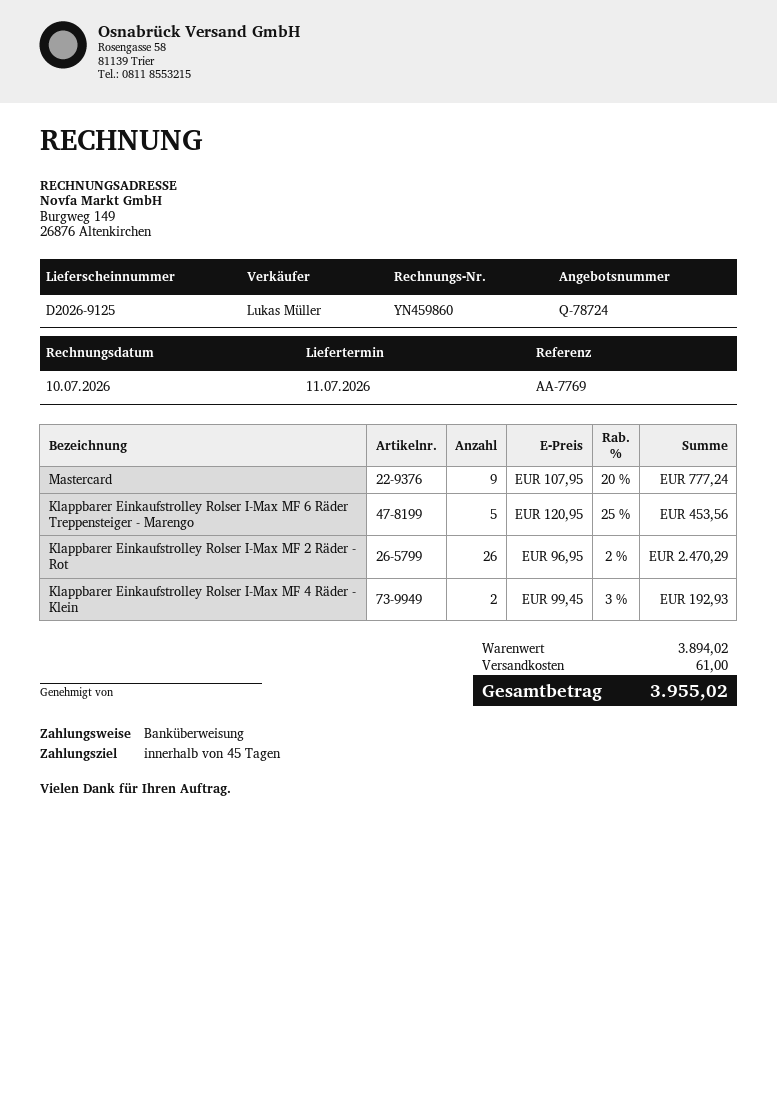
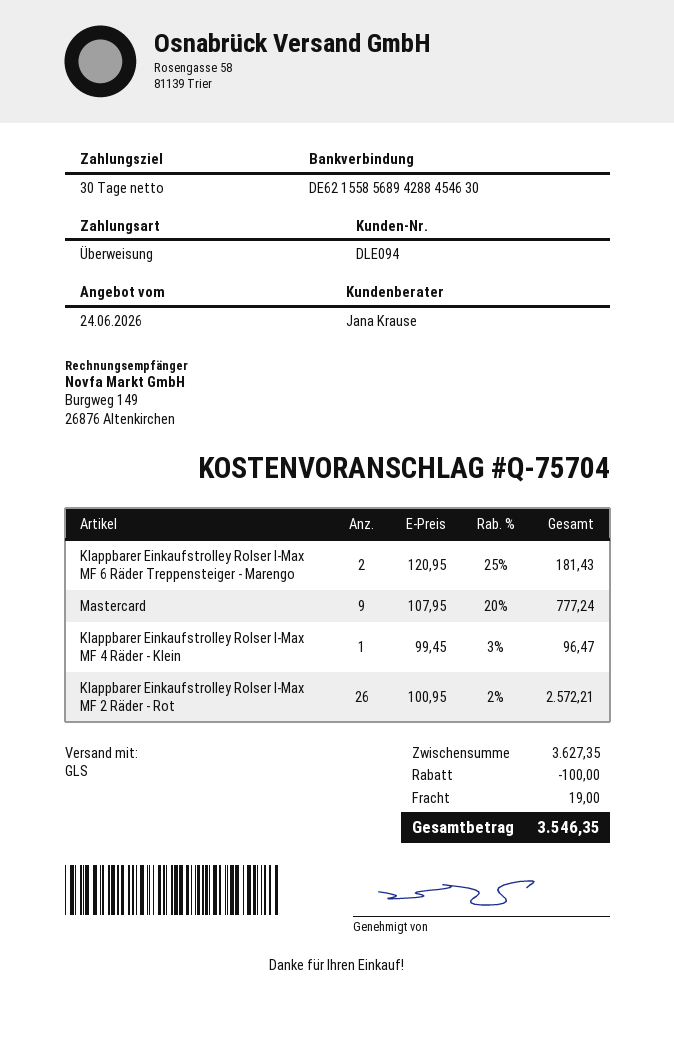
quote number: Q-78724 -> Q-75704
payment terms: 45 days -> 30 days
sales rep: Lukas Müller -> Jana Krause
Klappbarer Einkaufstrolley Rolser I-Max MF 6 Räder Treppensteiger - Marengo: 5 x 120.95 - 25% = 453.56 -> 2 x 120.95 - 25% = 181.43
Klappbarer Einkaufstrolley Rolser I-Max MF 2 Räder - Rot: 26 x 96.95 - 2% = 2470.29 -> 26 x 100.95 - 2% = 2572.21
Klappbarer Einkaufstrolley Rolser I-Max MF 4 Räder - Klein: 2 x 99.45 - 3% = 192.93 -> 1 x 99.45 - 3% = 96.47
subtotal: 3894.02 -> 3627.35
discount: none -> 100.00
shipping: 61.00 -> 19.00
total: 3955.02 -> 3546.35

